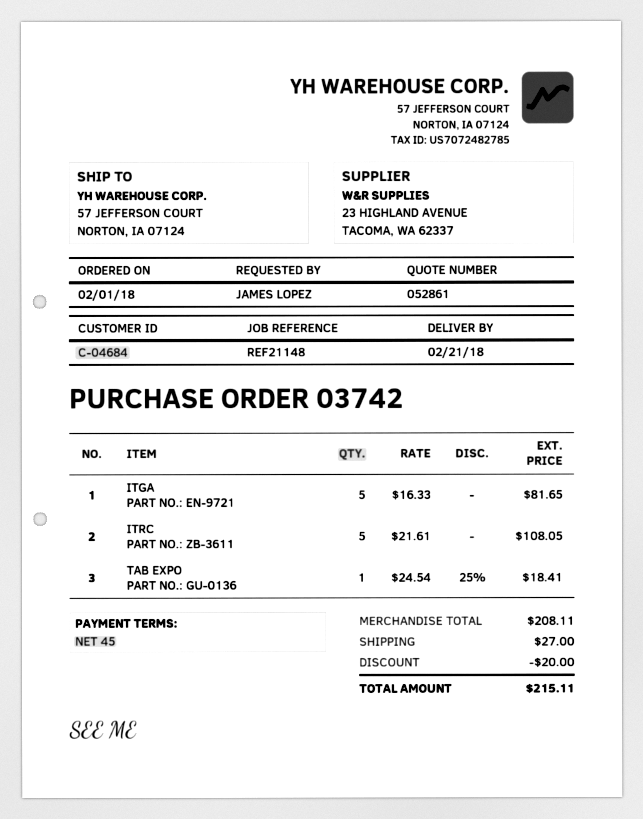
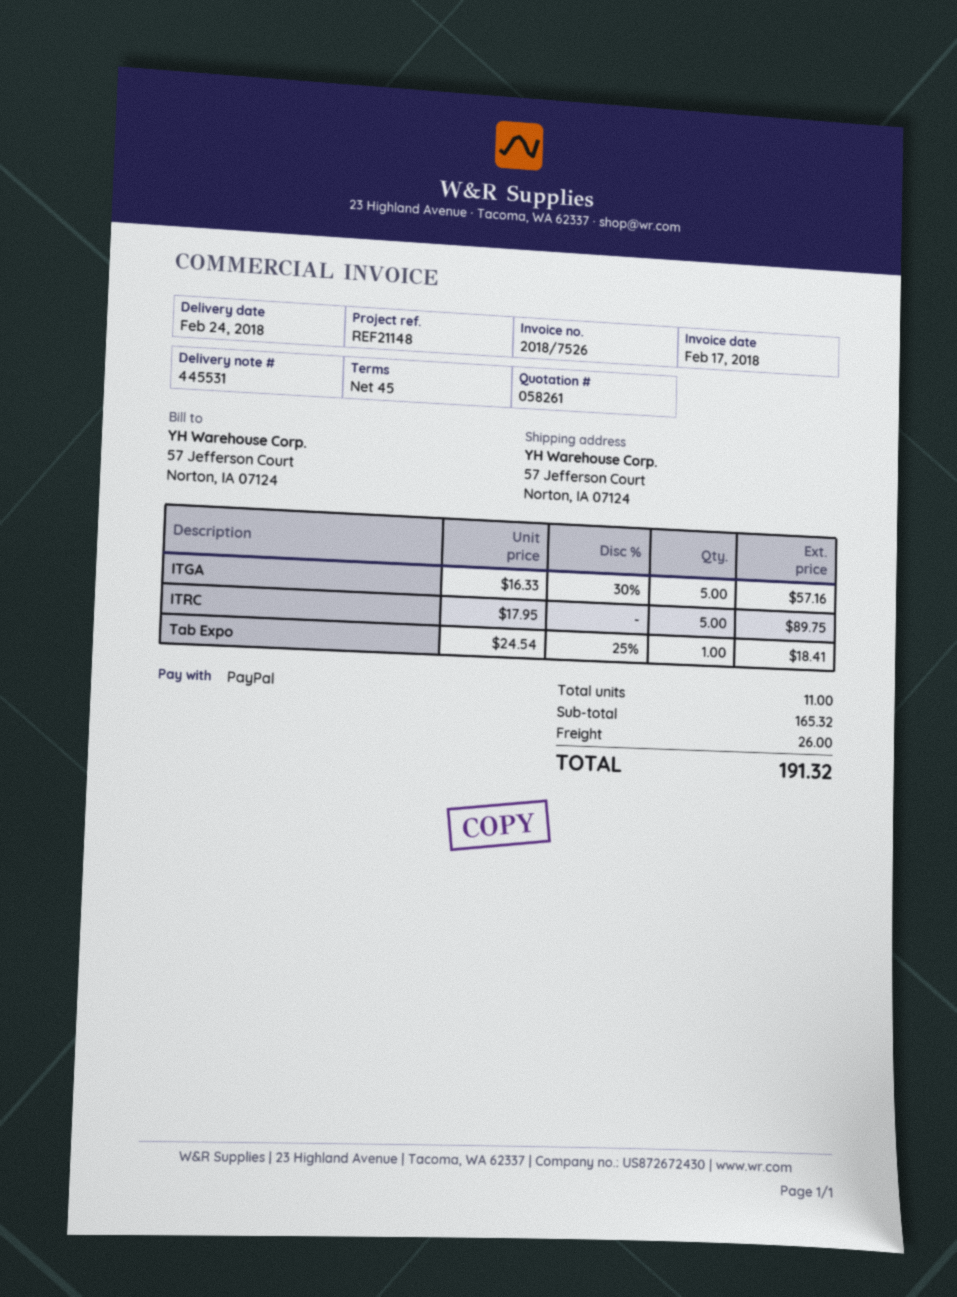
quote number: 052861 -> 058261
delivery date: 2018-02-21 -> 2018-02-24
ITGA: 5 x 16.33 = 81.65 -> 5 x 16.33 - 30% = 57.16
ITRC: 5 x 21.61 = 108.05 -> 5 x 17.95 = 89.75
subtotal: 208.11 -> 165.32
discount: 20.00 -> none
shipping: 27.00 -> 26.00
total: 215.11 -> 191.32

